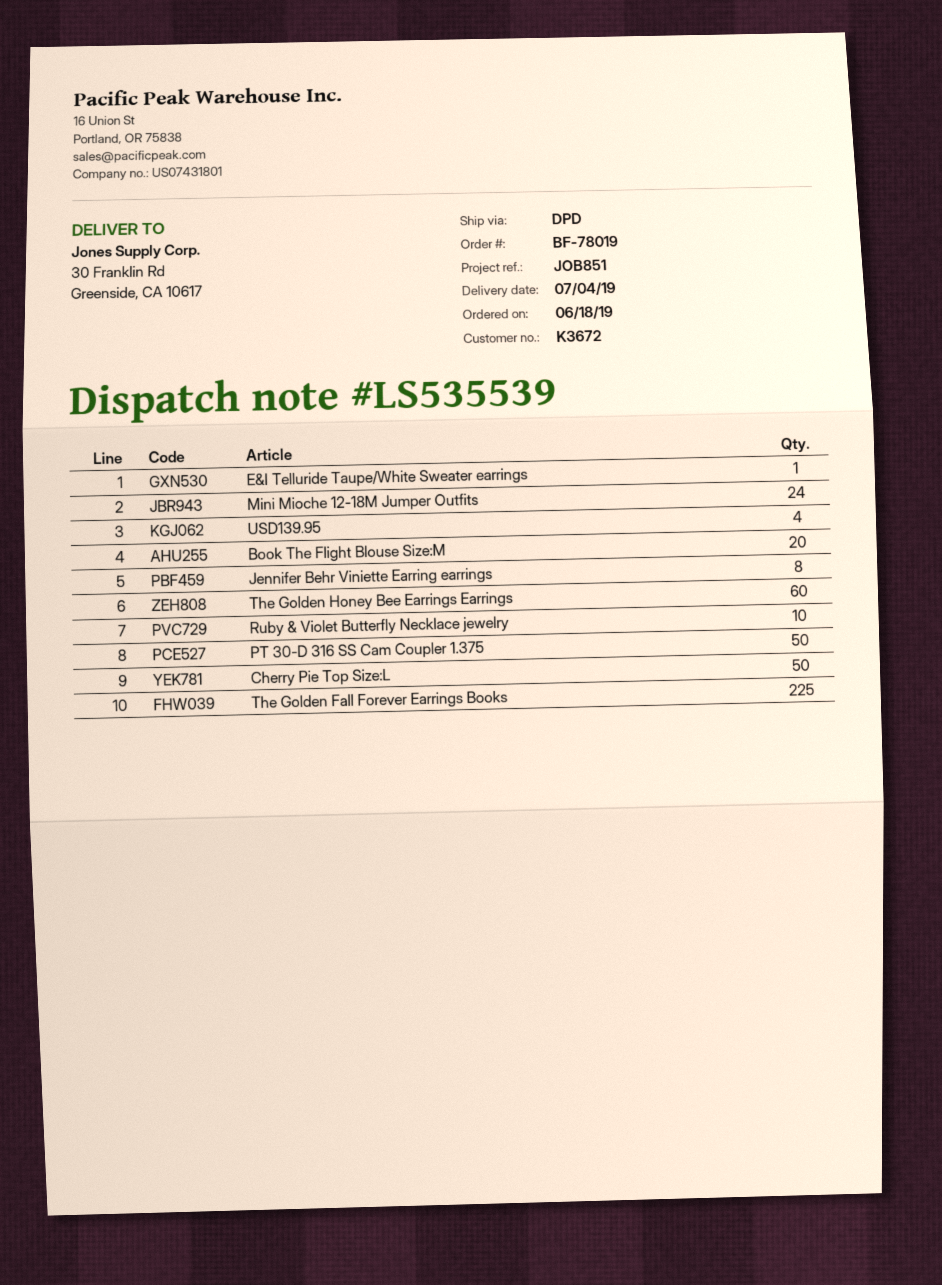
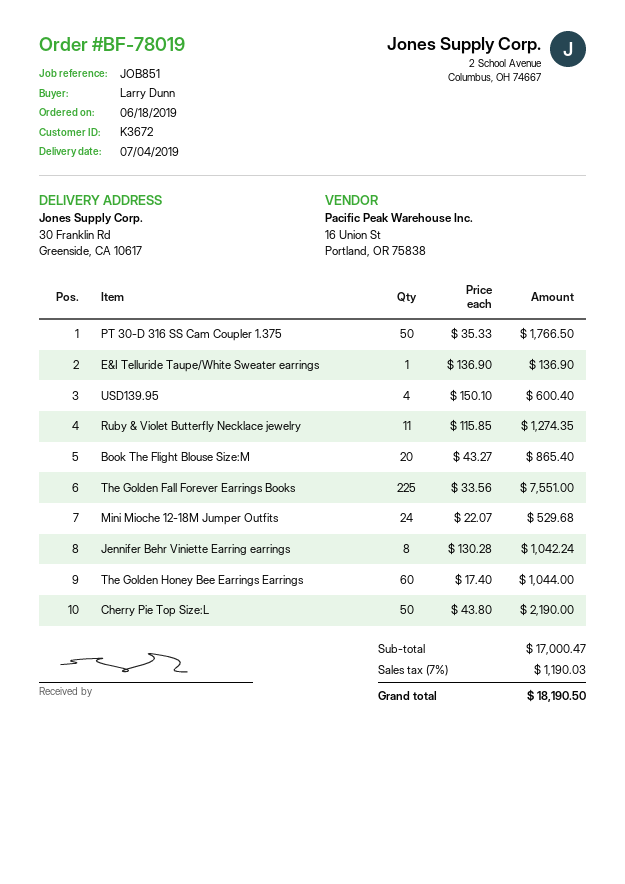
Ruby & Violet Butterfly Necklace jewelry: 10 -> 11

